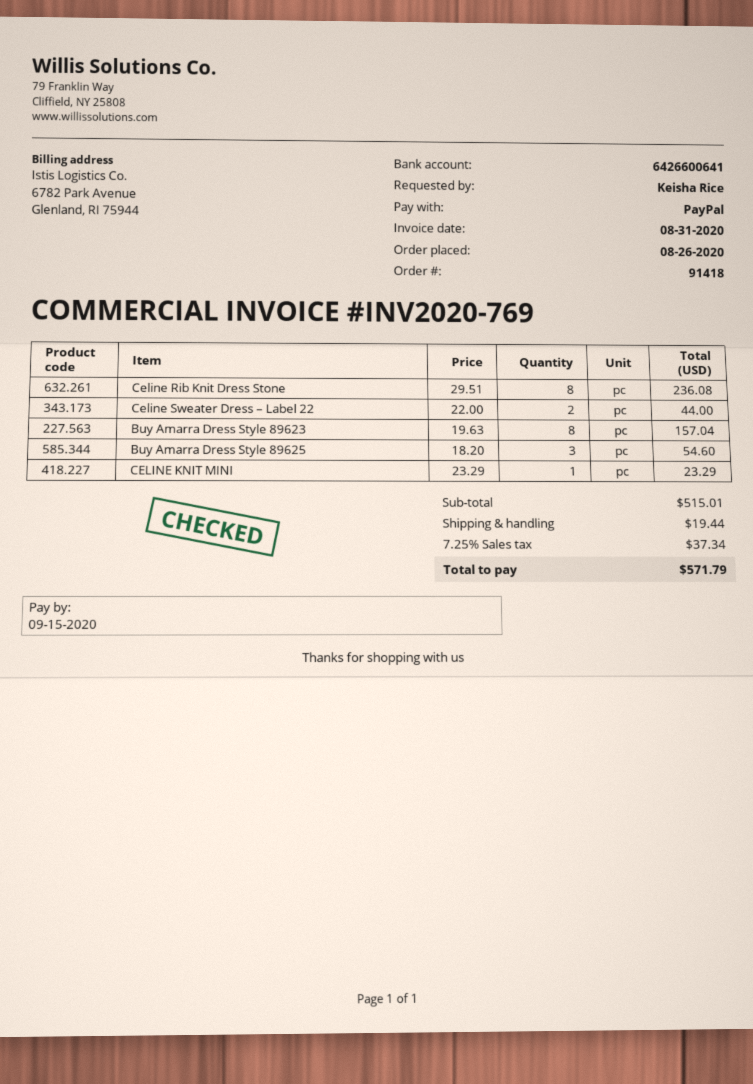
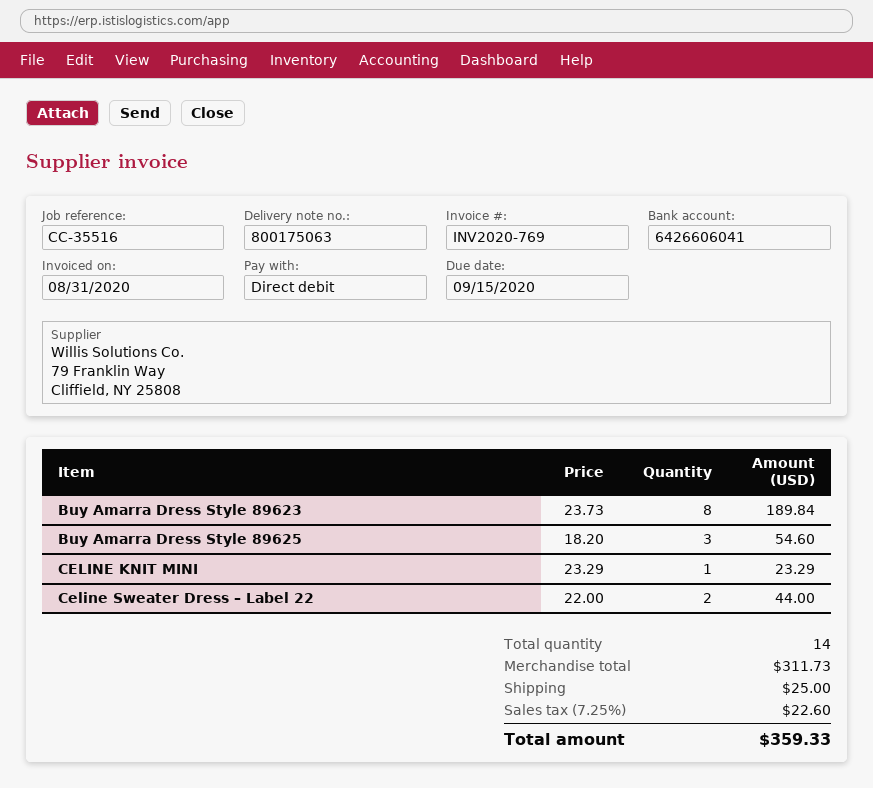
payment method: PayPal -> direct debit
bank account: 6426600641 -> 6426606041
Celine Rib Knit Dress Stone: 8 x 29.51 = 236.08 -> none
Buy Amarra Dress Style 89623: 8 x 19.63 = 157.04 -> 8 x 23.73 = 189.84
subtotal: 515.01 -> 311.73
shipping: 19.44 -> 25.00
tax: 7.25% = 37.34 -> 7.25% = 22.60
total: 571.79 -> 359.33

